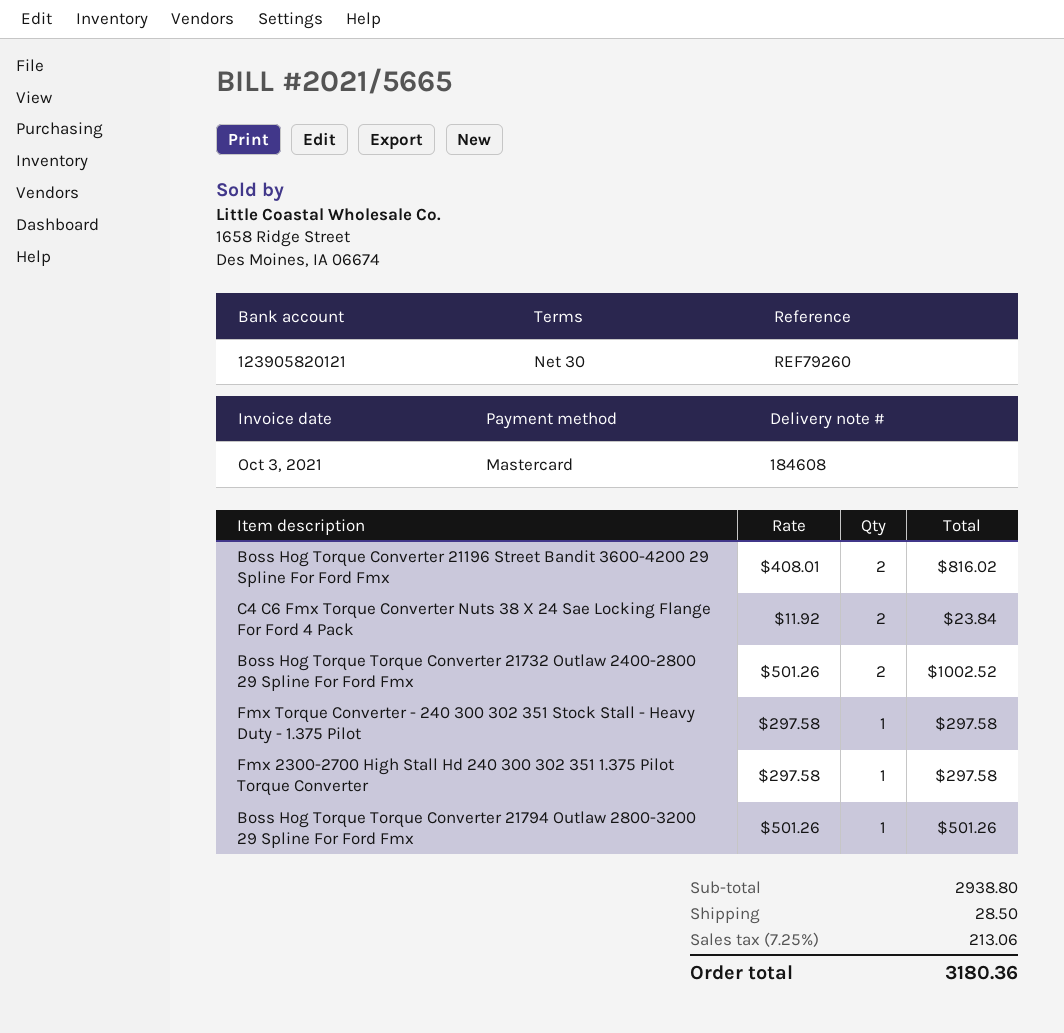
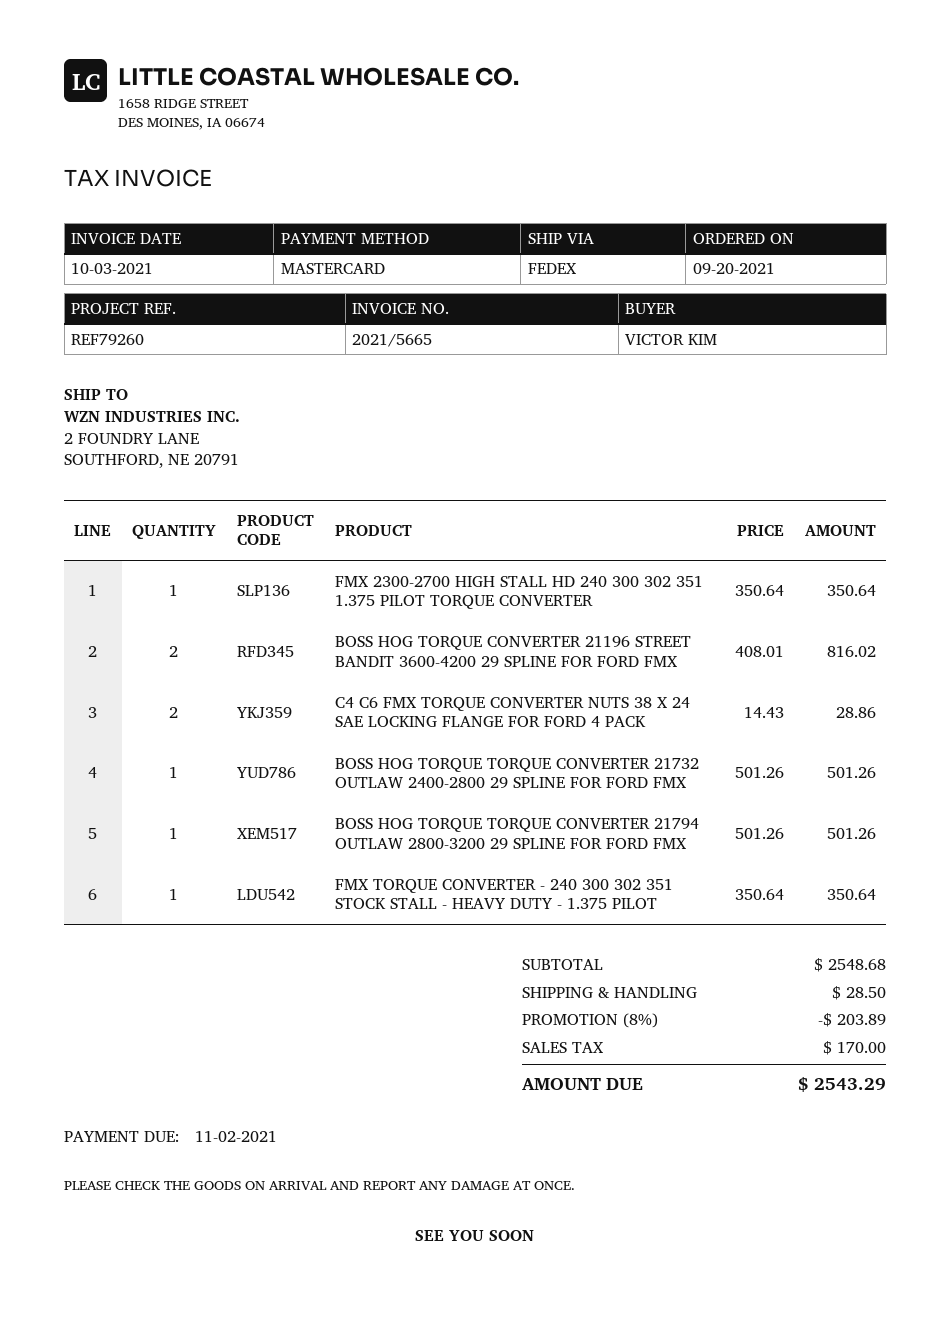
C4 C6 Fmx Torque Converter Nuts 38 X 24 Sae Locking Flange For Ford 4 Pack: 2 x 11.92 = 23.84 -> 2 x 14.43 = 28.86
Boss Hog Torque Torque Converter 21732 Outlaw 2400-2800 29 Spline For Ford Fmx: 2 x 501.26 = 1002.52 -> 1 x 501.26 = 501.26
Fmx Torque Converter - 240 300 302 351 Stock Stall - Heavy Duty - 1.375 Pilot: 1 x 297.58 = 297.58 -> 1 x 350.64 = 350.64
Fmx 2300-2700 High Stall Hd 240 300 302 351 1.375 Pilot Torque Converter: 1 x 297.58 = 297.58 -> 1 x 350.64 = 350.64
subtotal: 2938.80 -> 2548.68
discount: none -> 8% = 203.89
tax: 213.06 -> 170.00
total: 3180.36 -> 2543.29

